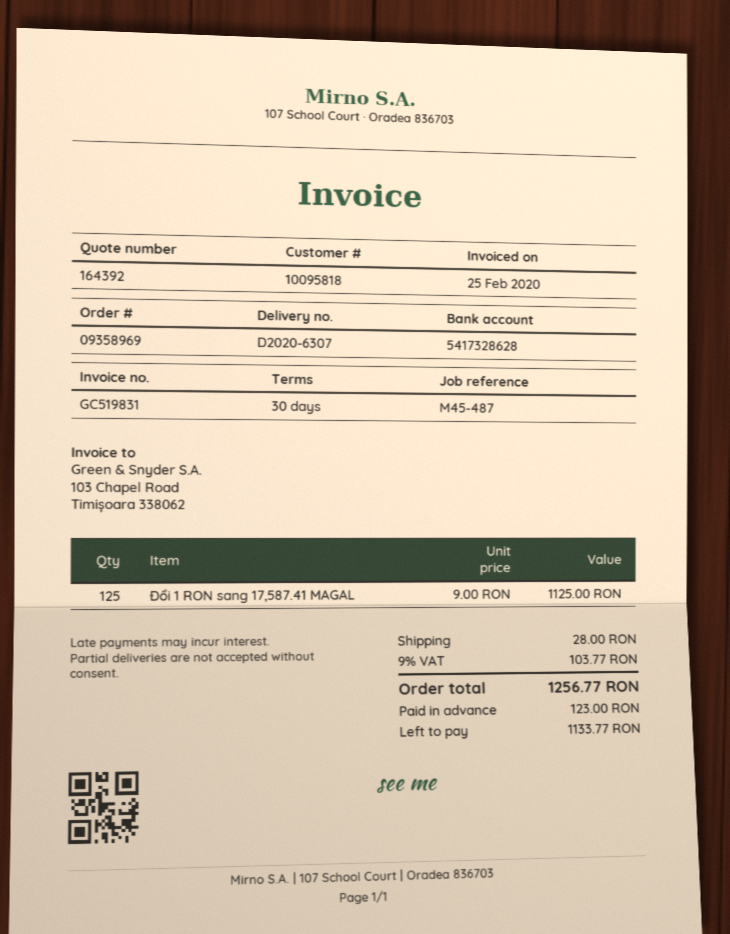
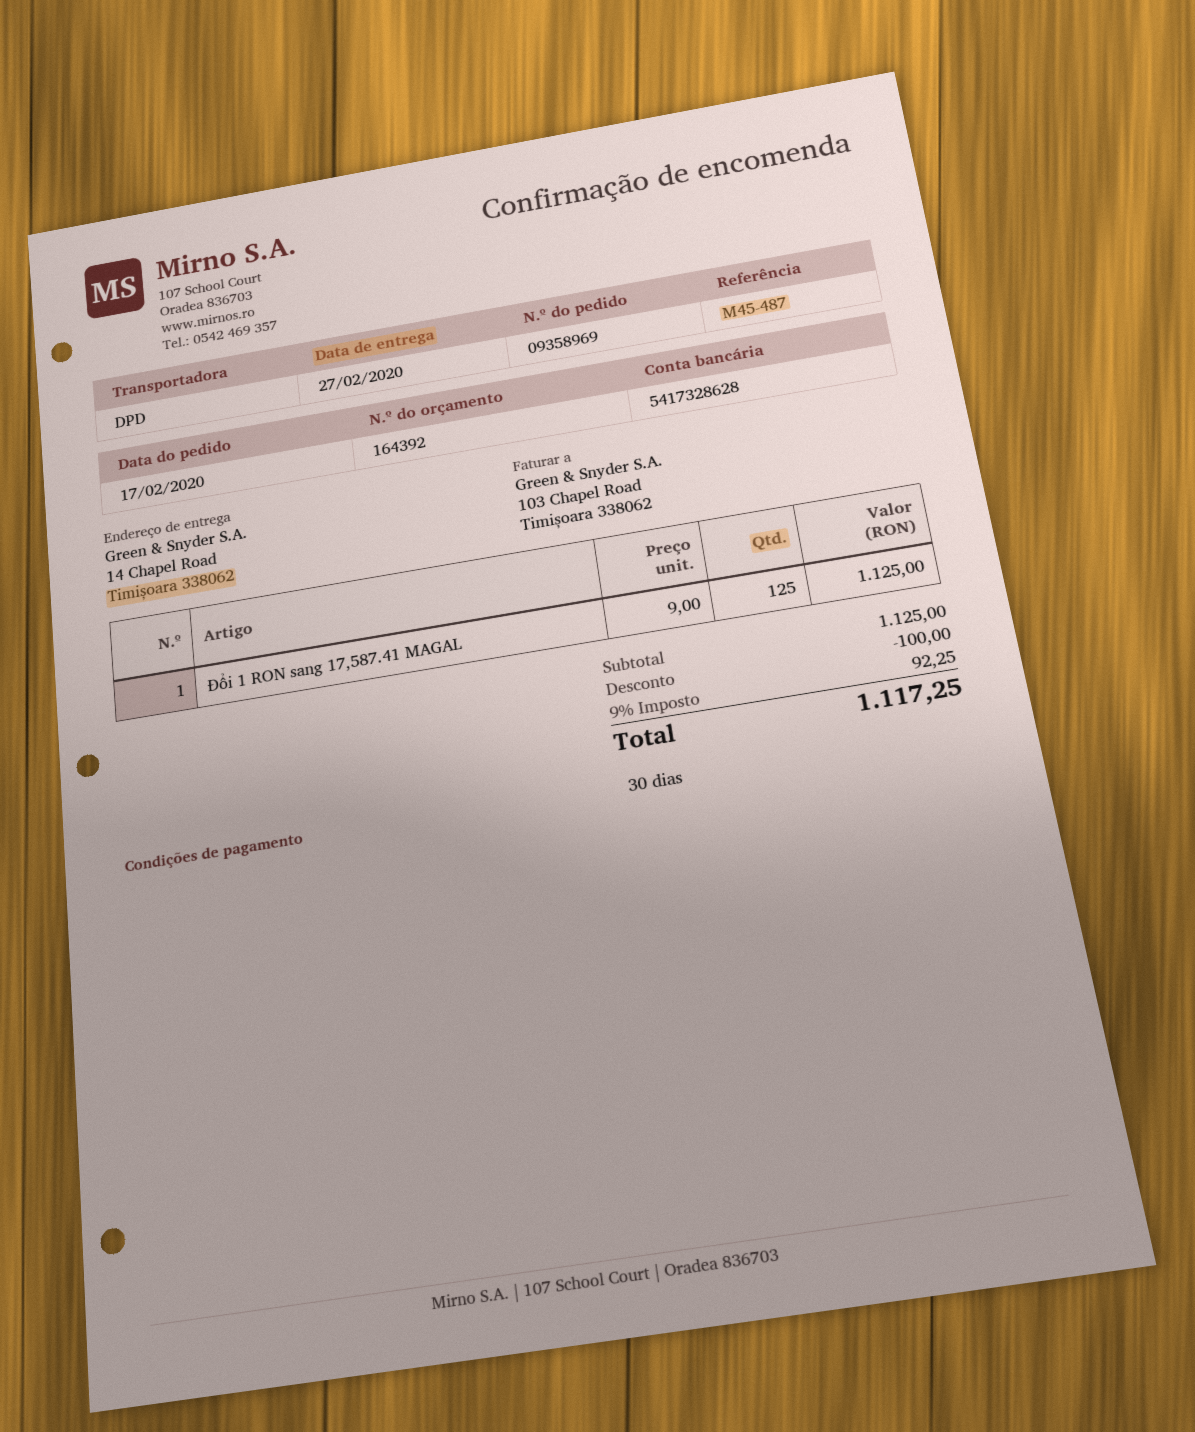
discount: none -> 100.00
shipping: 28.00 -> none
tax: 9% = 103.77 -> 9% = 92.25
total: 1256.77 -> 1117.25

